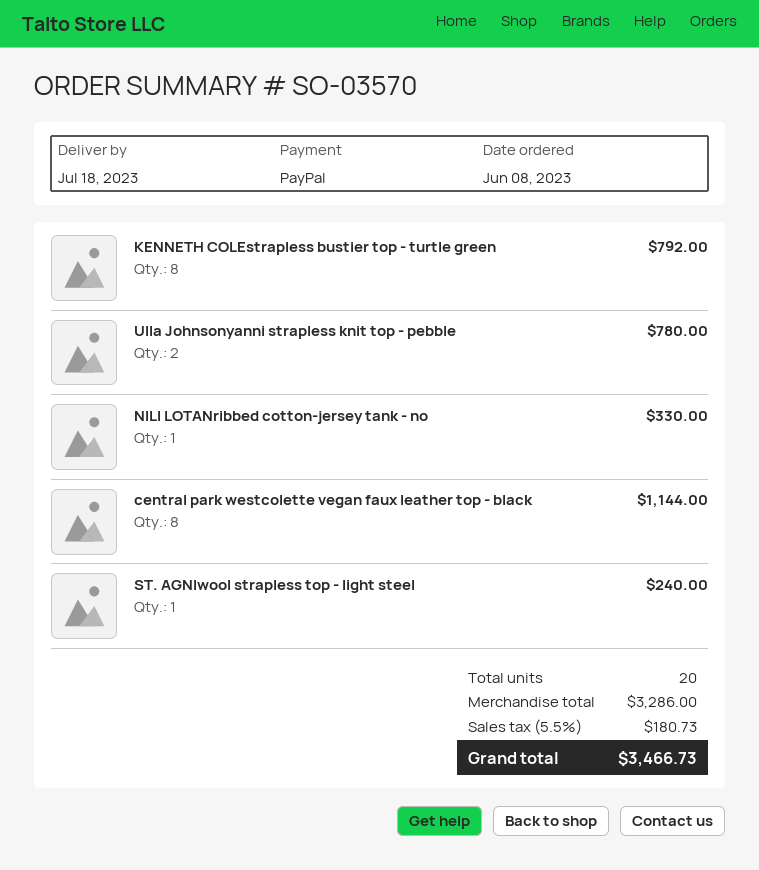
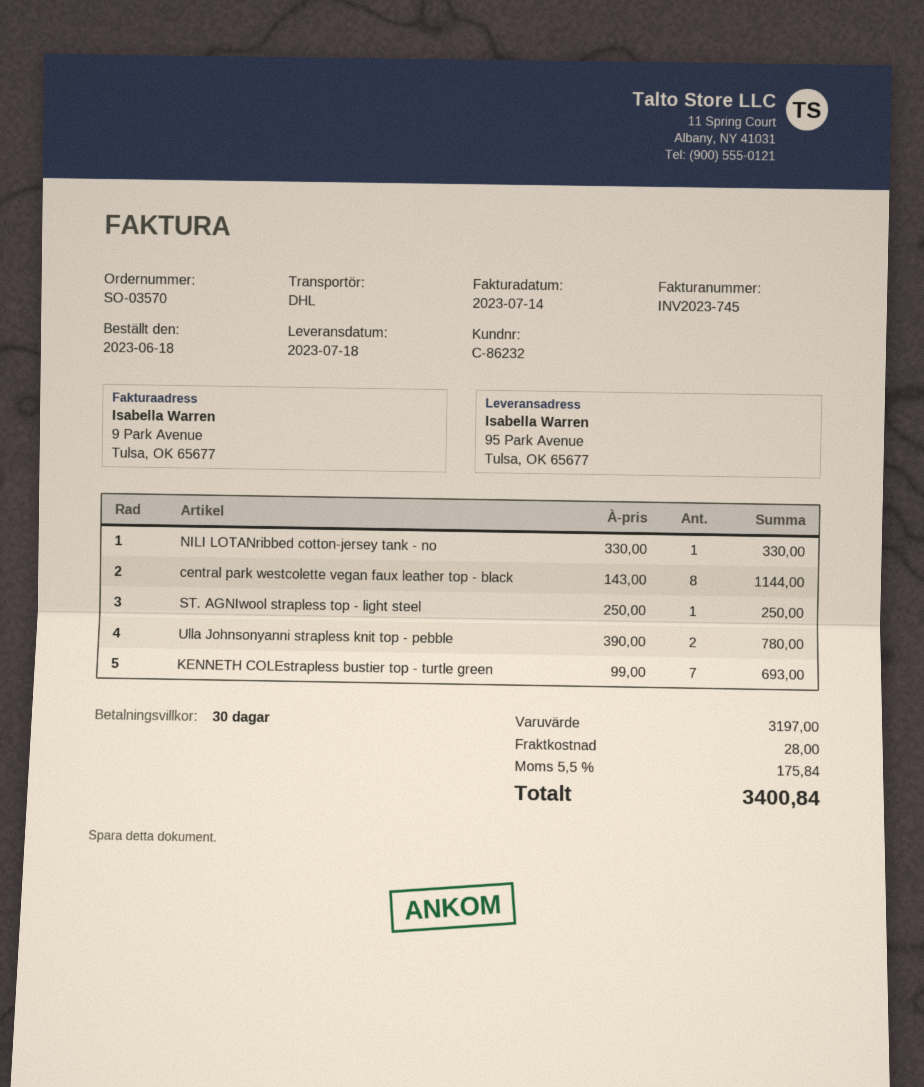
order date: 2023-06-08 -> 2023-06-18
KENNETH COLEstrapless bustier top - turtle green: 8 for 792.00 -> 7 for 693.00
ST. AGNIwool strapless top - light steel: 1 for 240.00 -> 1 for 250.00
subtotal: 3286.00 -> 3197.00
shipping: none -> 28.00
tax: 5.5% = 180.73 -> 5.5% = 175.84
total: 3466.73 -> 3400.84

